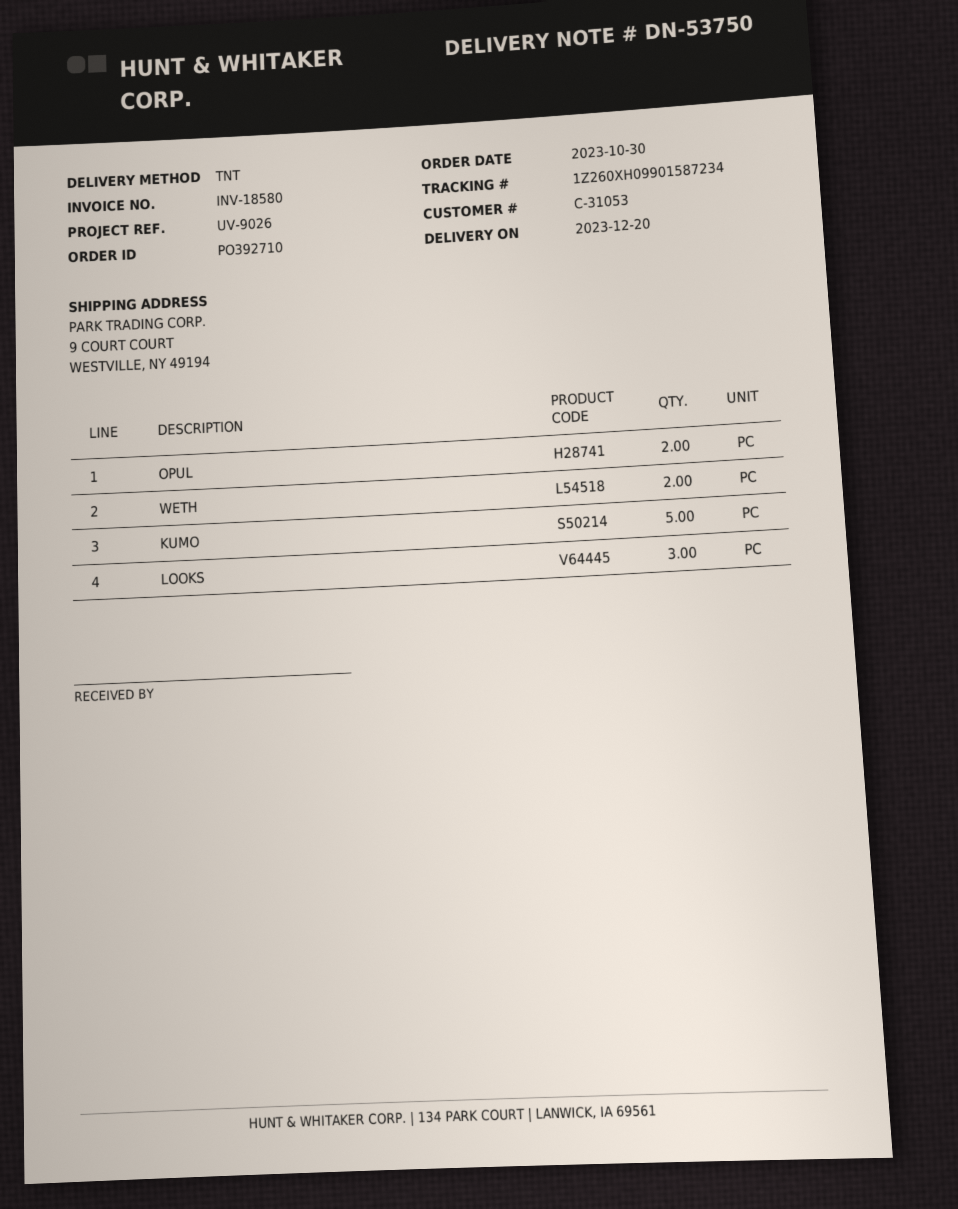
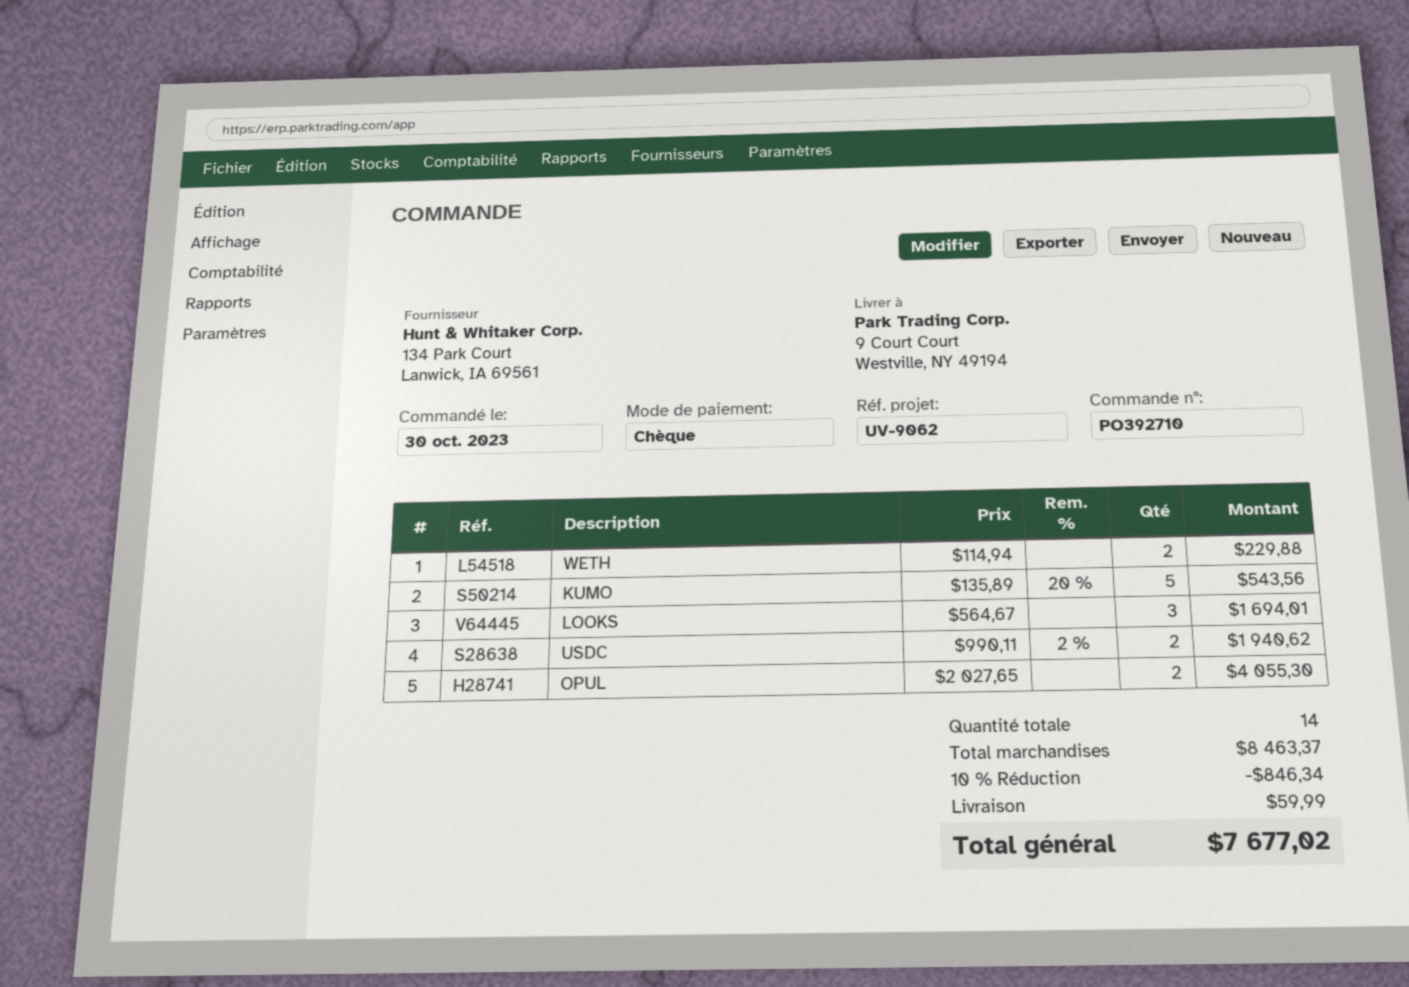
reference: UV-9026 -> UV-9062
USDC: none -> 2

